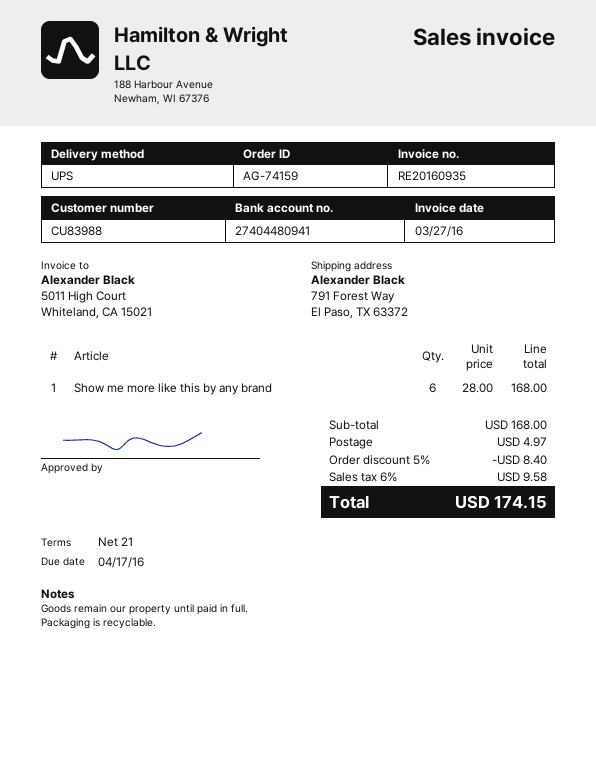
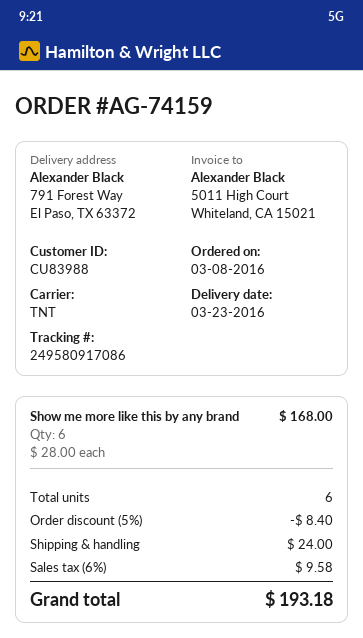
shipping method: UPS -> TNT
shipping: 4.97 -> 24.00
total: 174.15 -> 193.18

